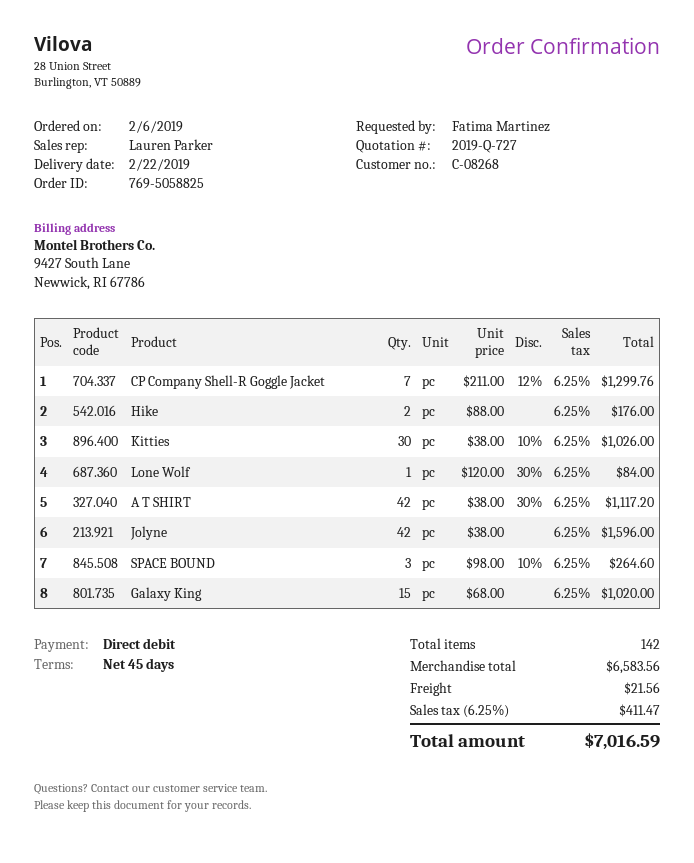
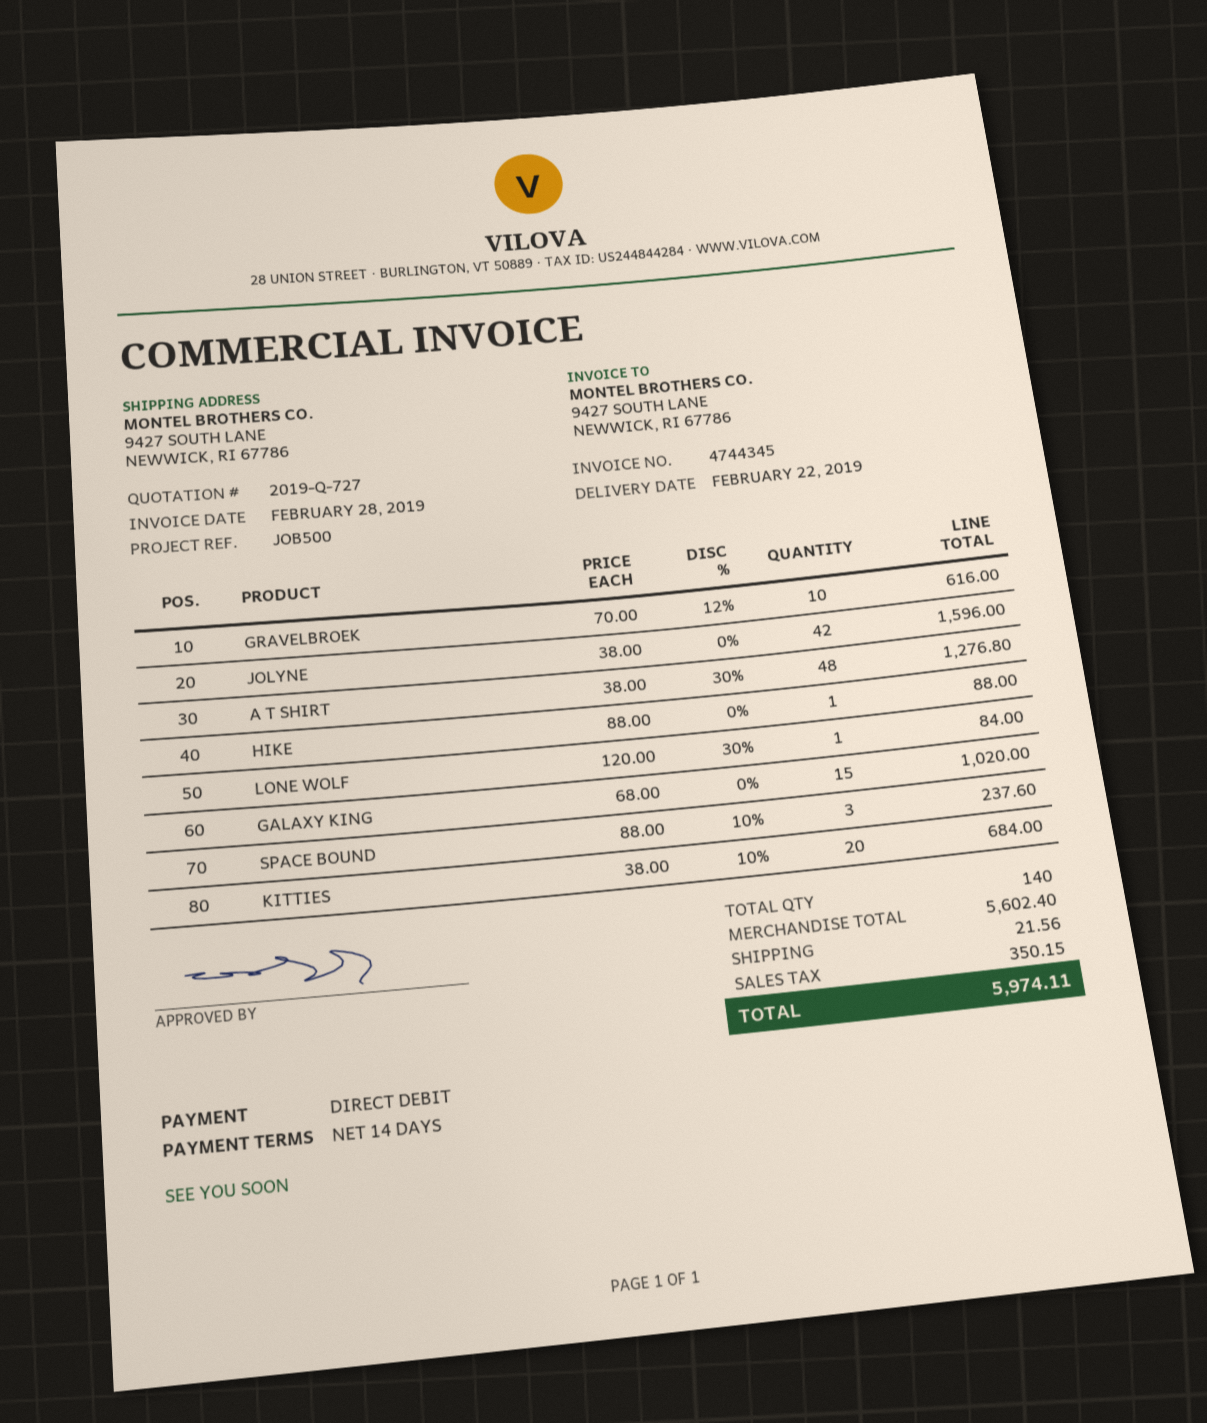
payment terms: 45 days -> 14 days
CP Company Shell-R Goggle Jacket: 7 x 211.00 - 12% = 1299.76 -> none
Hike: 2 x 88.00 = 176.00 -> 1 x 88.00 = 88.00
Kitties: 30 x 38.00 - 10% = 1026.00 -> 20 x 38.00 - 10% = 684.00
A T SHIRT: 42 x 38.00 - 30% = 1117.20 -> 48 x 38.00 - 30% = 1276.80
SPACE BOUND: 3 x 98.00 - 10% = 264.60 -> 3 x 88.00 - 10% = 237.60
GRAVELBROEK: none -> 10 x 70.00 - 12% = 616.00
total quantity: 142 -> 140
subtotal: 6583.56 -> 5602.40
tax: 411.47 -> 350.15
total: 7016.59 -> 5974.11

